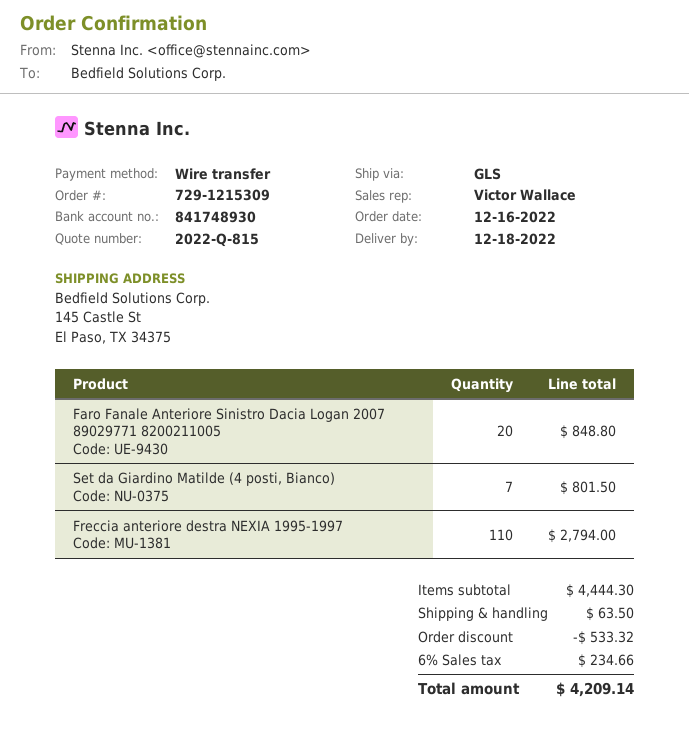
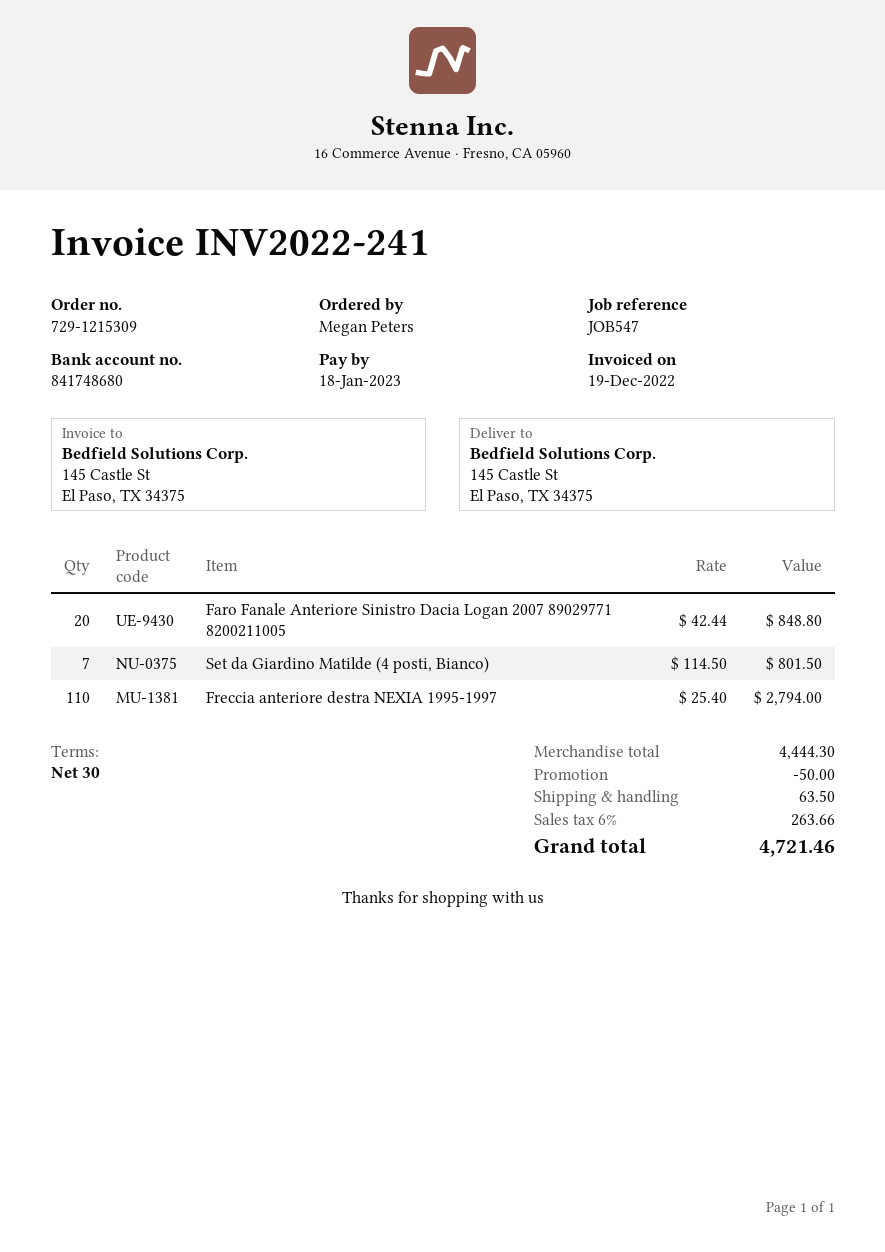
bank account: 841748930 -> 841748680
discount: 533.32 -> 50.00
tax: 6% = 234.66 -> 6% = 263.66
total: 4209.14 -> 4721.46

